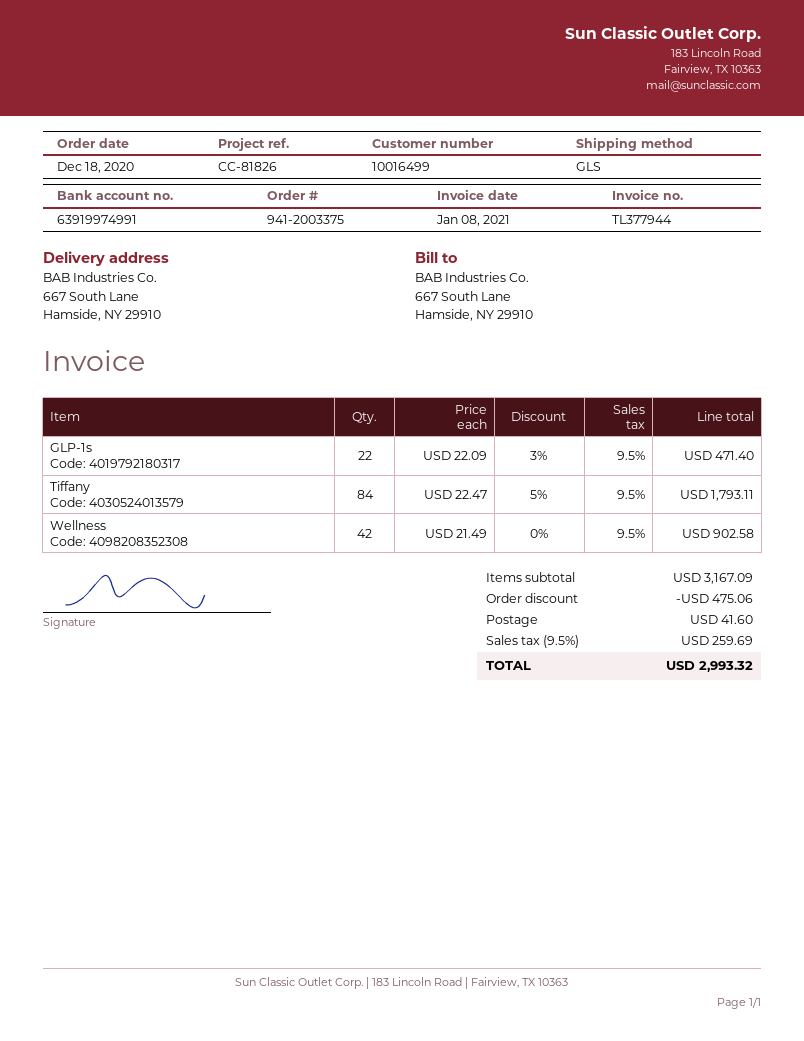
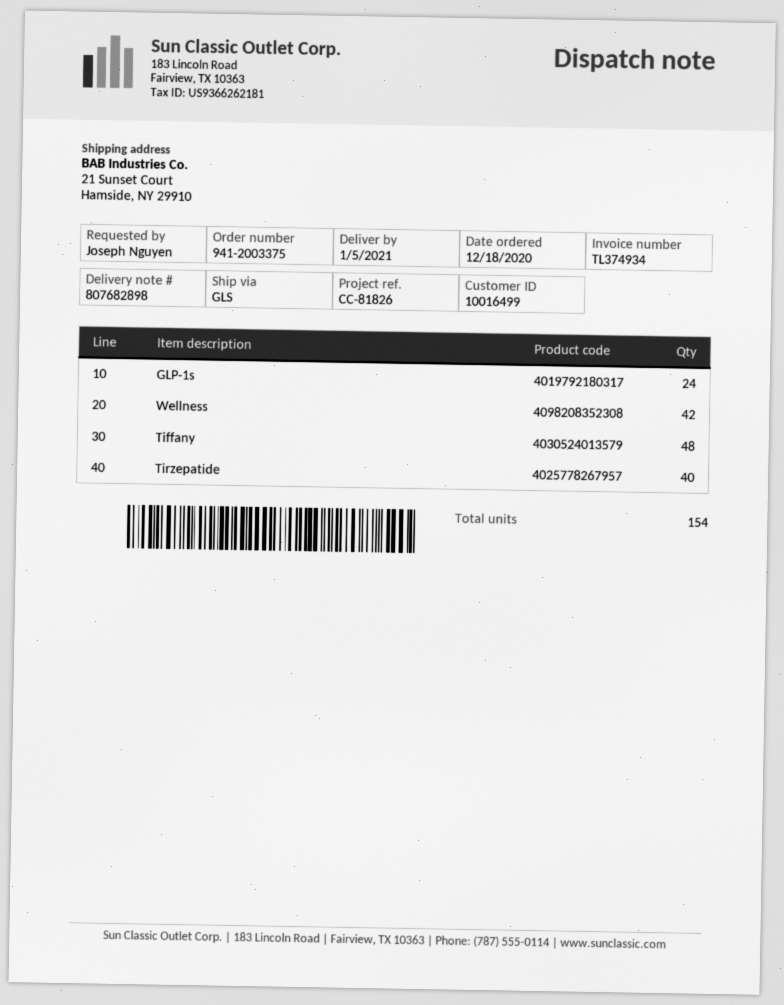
invoice number: TL377944 -> TL374934
ship to: 667 South Lane, Hamside, NY 29910 -> 21 Sunset Court, Hamside, NY 29910
GLP-1s: 22 -> 24
Tiffany: 84 -> 48
Tirzepatide: none -> 40

